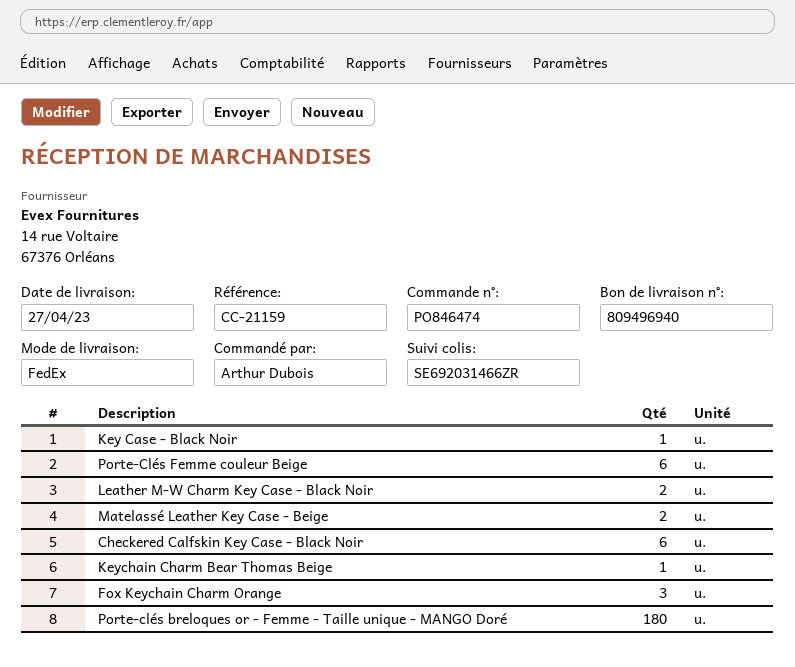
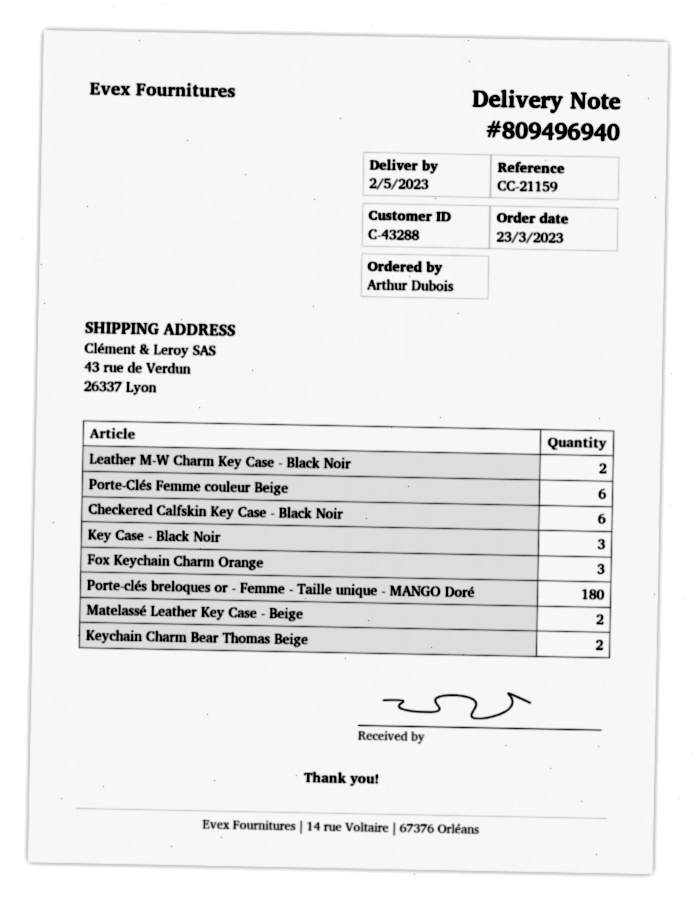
delivery date: 2023-04-27 -> 2023-05-02
Key Case - Black Noir: 1 -> 3
Keychain Charm Bear Thomas Beige: 1 -> 2

